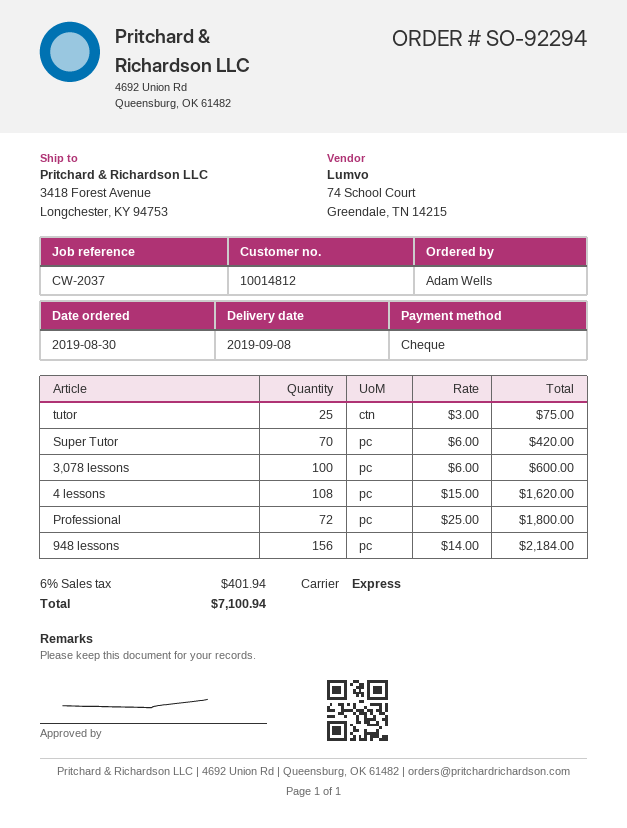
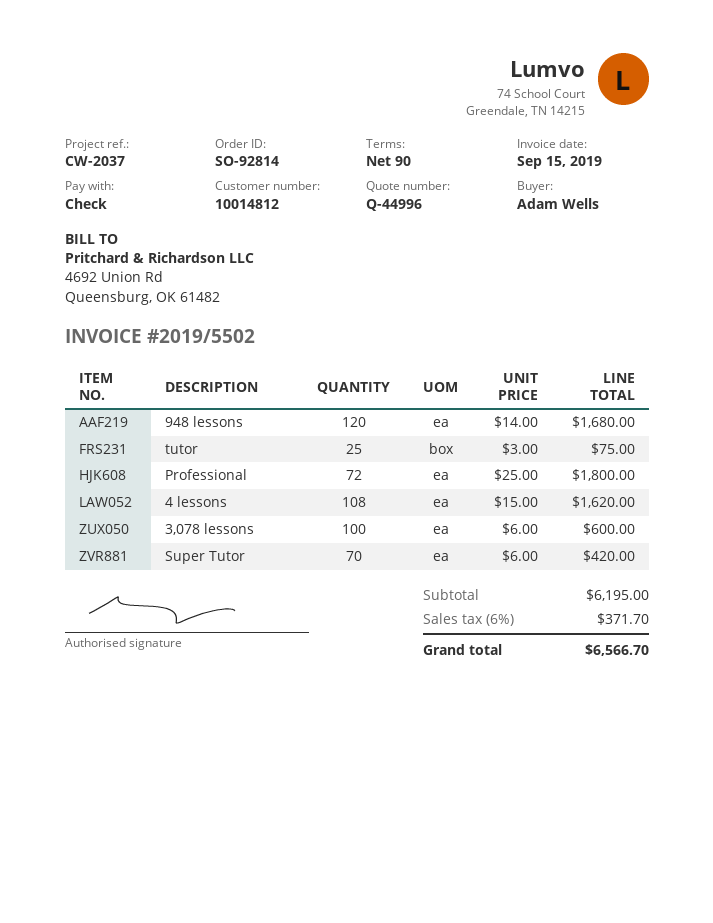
order number: SO-92294 -> SO-92814
948 lessons: 156 x 14.00 = 2184.00 -> 120 x 14.00 = 1680.00
tax: 6% = 401.94 -> 6% = 371.70
total: 7100.94 -> 6566.70

